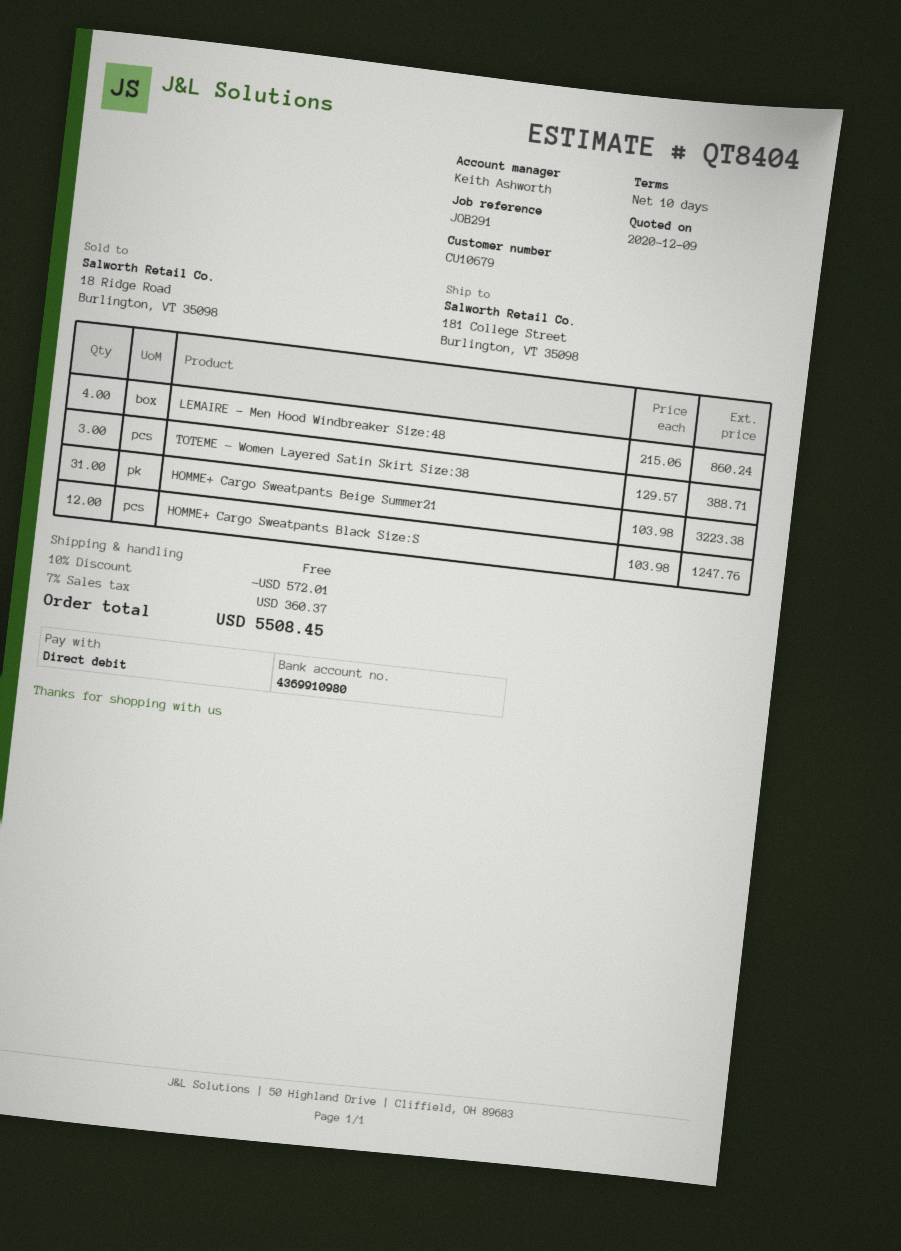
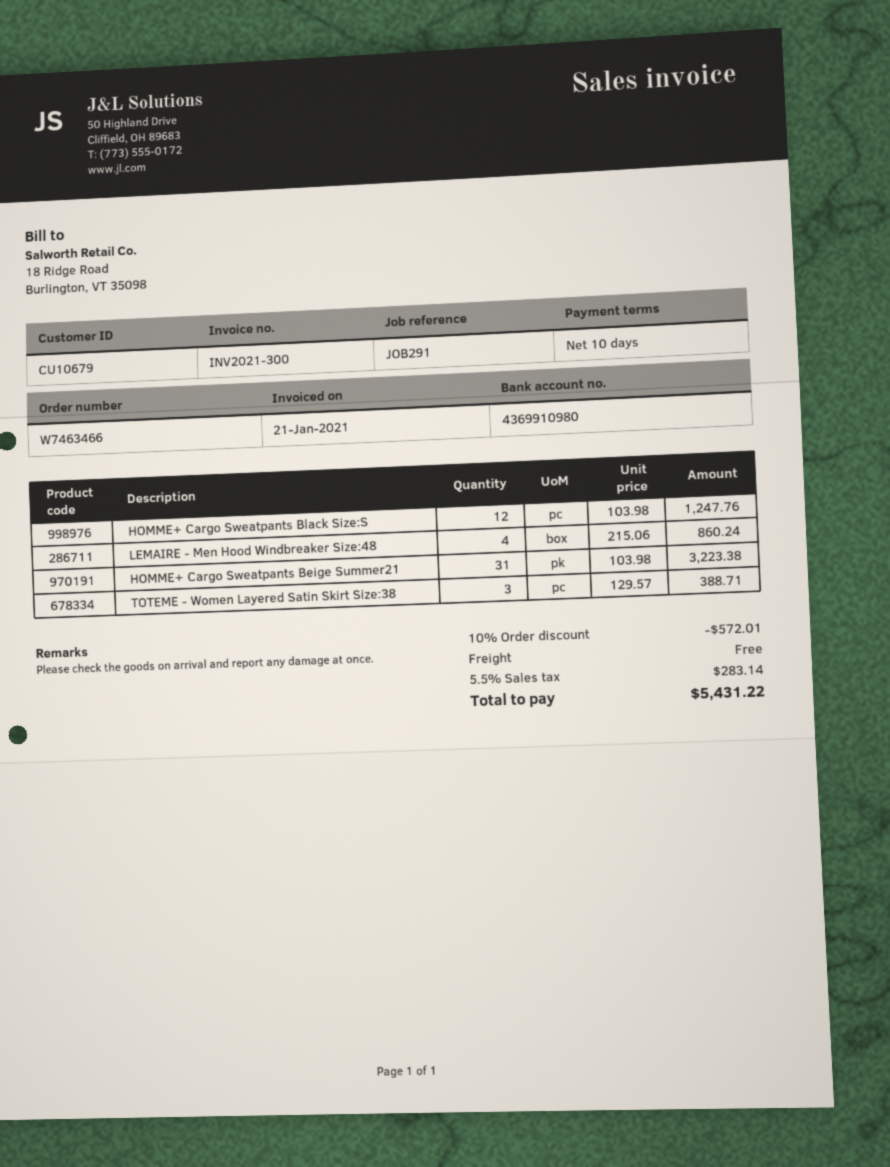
tax: 7% = 360.37 -> 5.5% = 283.14
total: 5508.45 -> 5431.22

